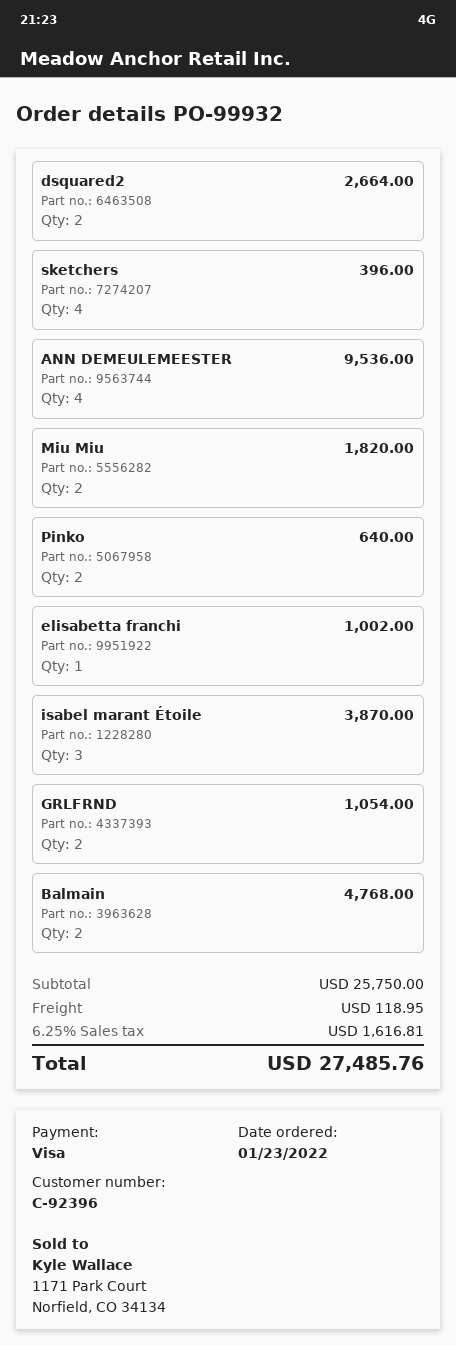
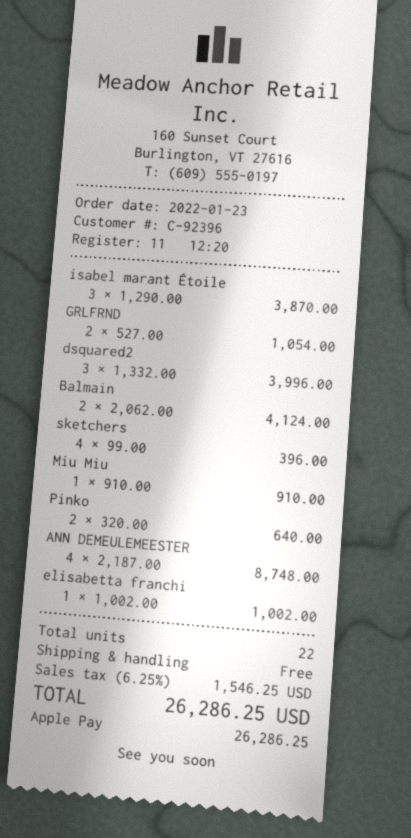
payment method: Visa -> Apple Pay
dsquared2: 2 for 2664.00 -> 3 for 3996.00
ANN DEMEULEMEESTER: 4 for 9536.00 -> 4 for 8748.00
Miu Miu: 2 for 1820.00 -> 1 for 910.00
Balmain: 2 for 4768.00 -> 2 for 4124.00
shipping: 118.95 -> 0.00
tax: 6.25% = 1616.81 -> 6.25% = 1546.25
total: 27485.76 -> 26286.25

